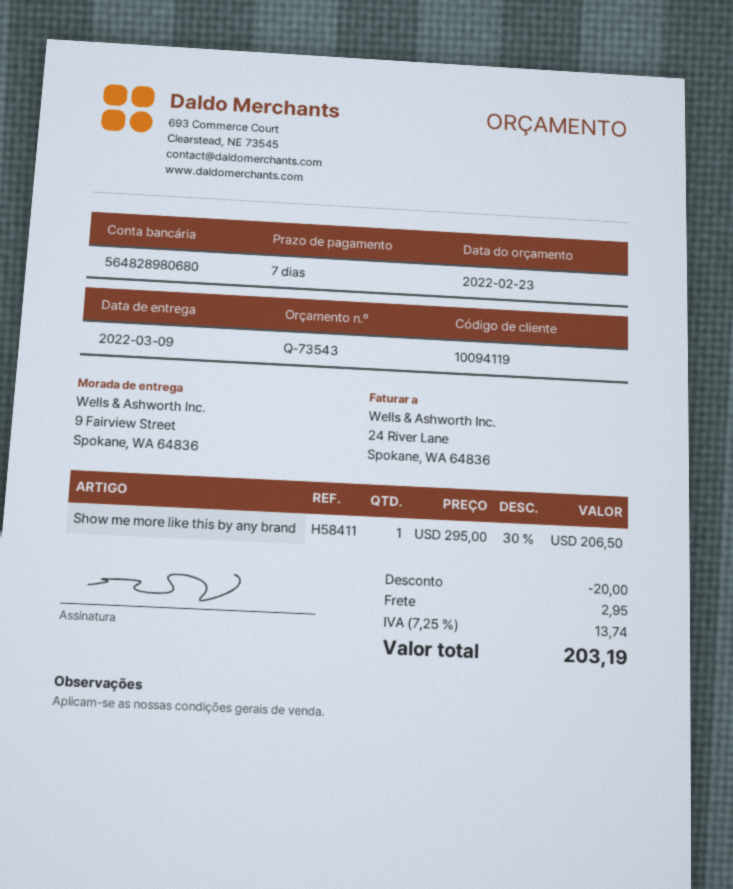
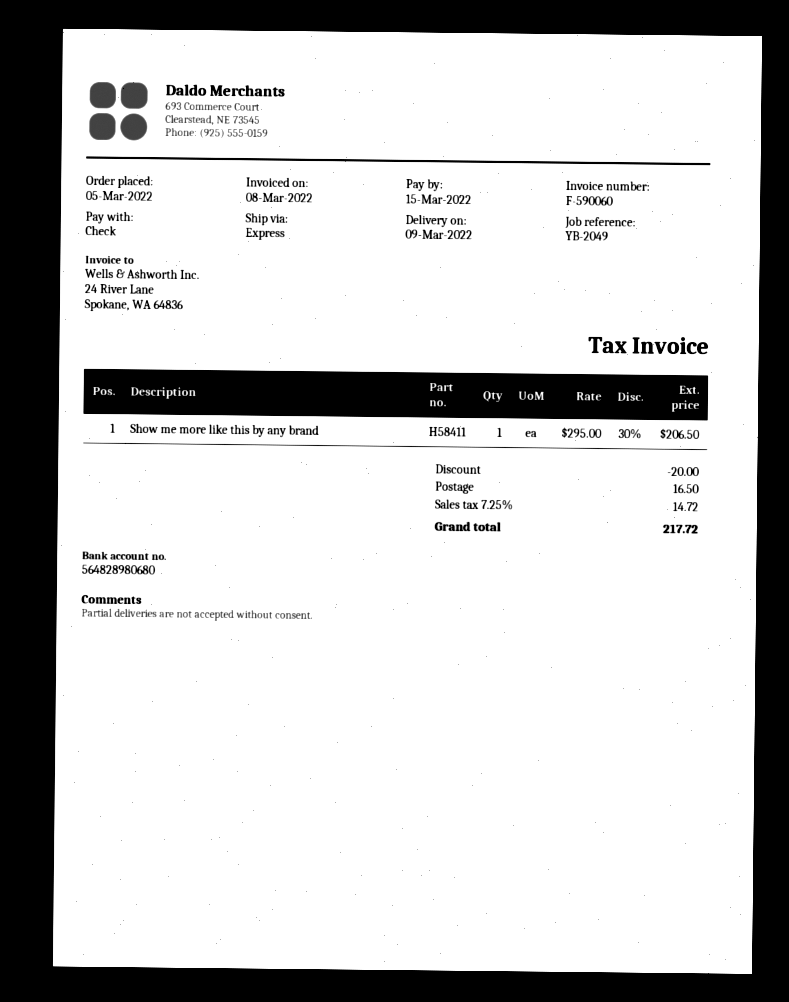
shipping: 2.95 -> 16.50
tax: 7.25% = 13.74 -> 7.25% = 14.72
total: 203.19 -> 217.72

